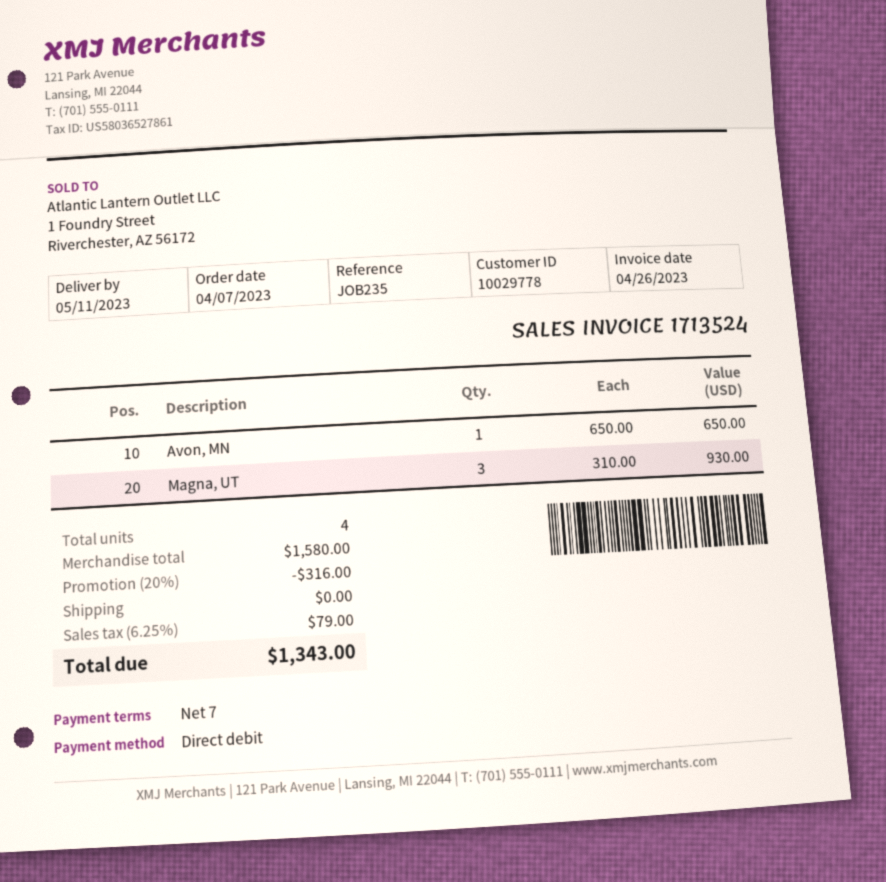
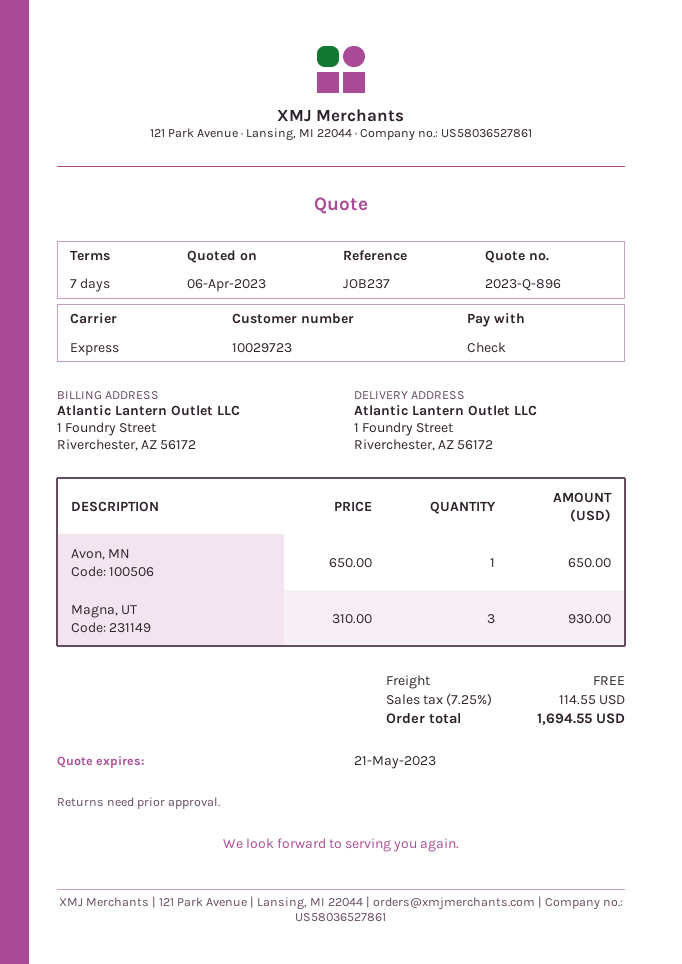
customer number: 10029778 -> 10029723
reference: JOB235 -> JOB237
payment method: direct debit -> cheque
discount: 20% = 316.00 -> none
tax: 6.25% = 79.00 -> 7.25% = 114.55
total: 1343.00 -> 1694.55

